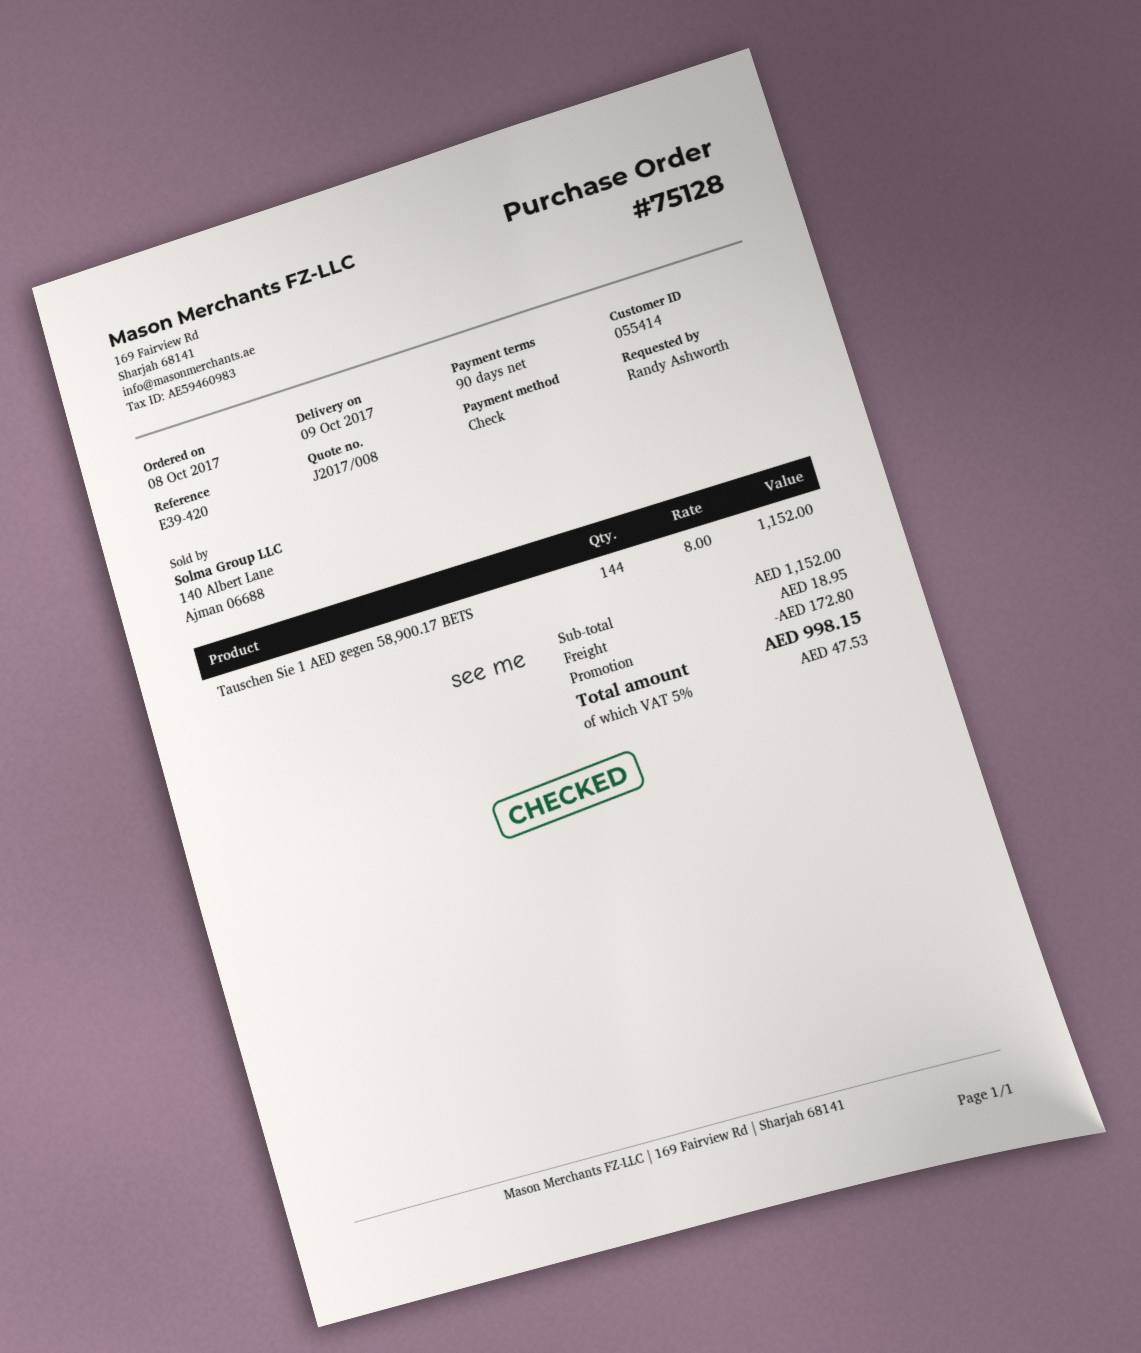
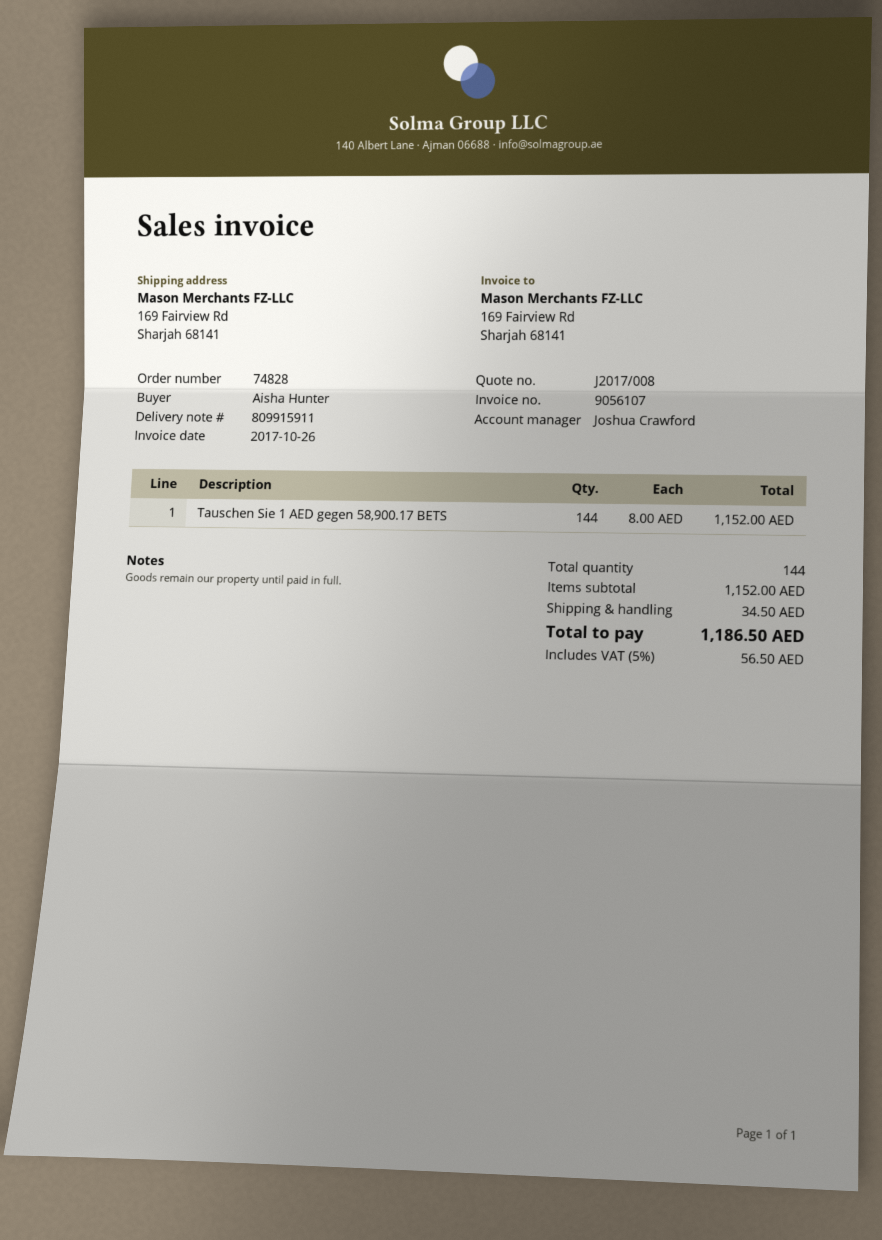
order number: 75128 -> 74828
ordered by: Randy Ashworth -> Aisha Hunter
discount: 172.80 -> none
shipping: 18.95 -> 34.50
tax: 5% = 47.53 -> 5% = 56.50
total: 998.15 -> 1186.50

